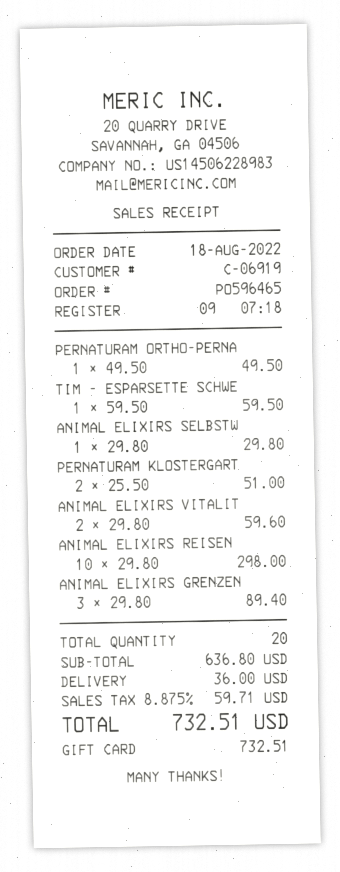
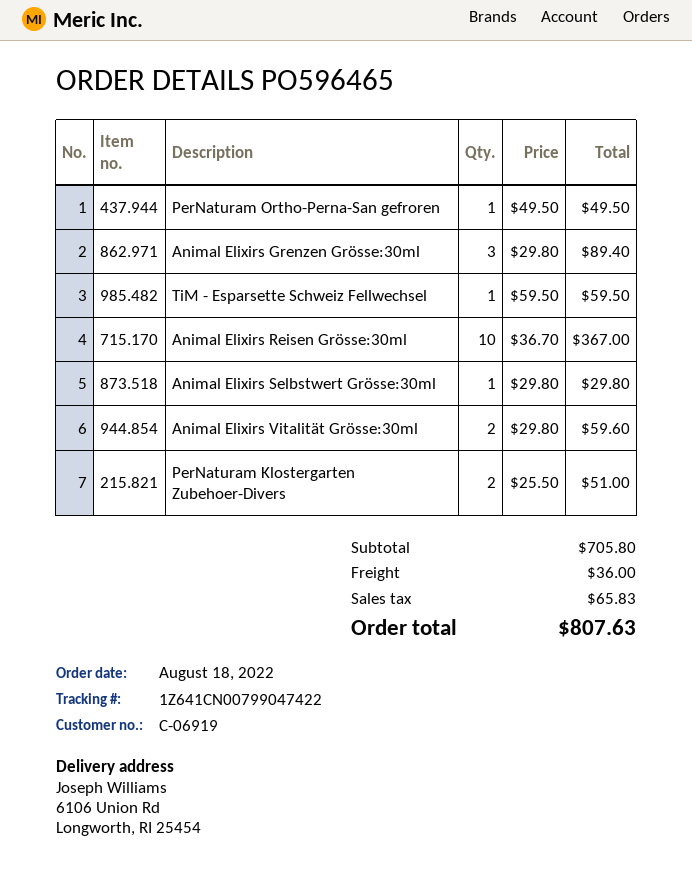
ANIMAL ELIXIRS REISEN: 10 x 29.80 = 298.00 -> 10 x 36.70 = 367.00
subtotal: 636.80 -> 705.80
tax: 59.71 -> 65.83
total: 732.51 -> 807.63

